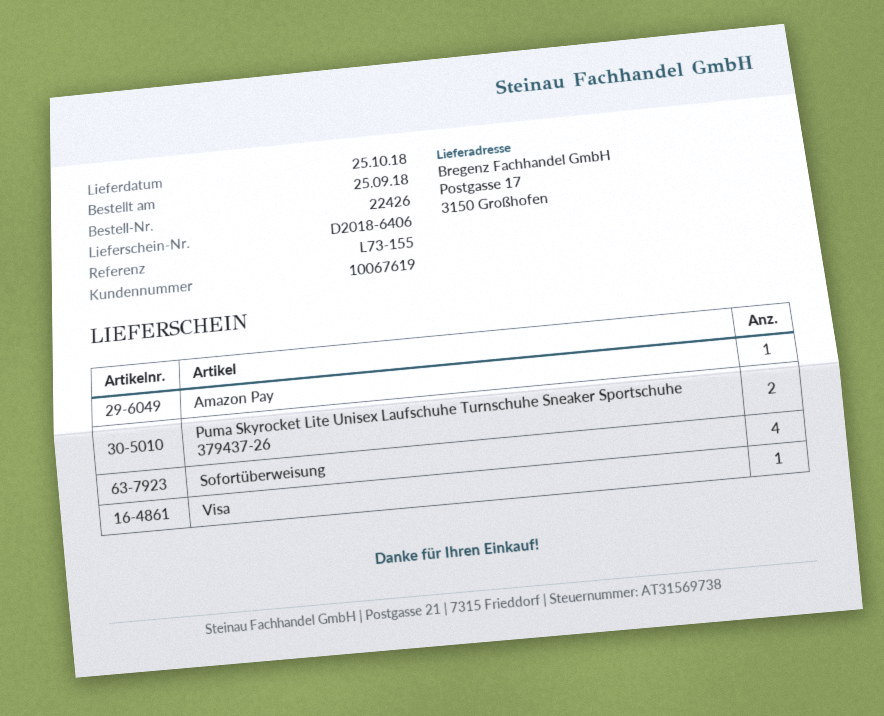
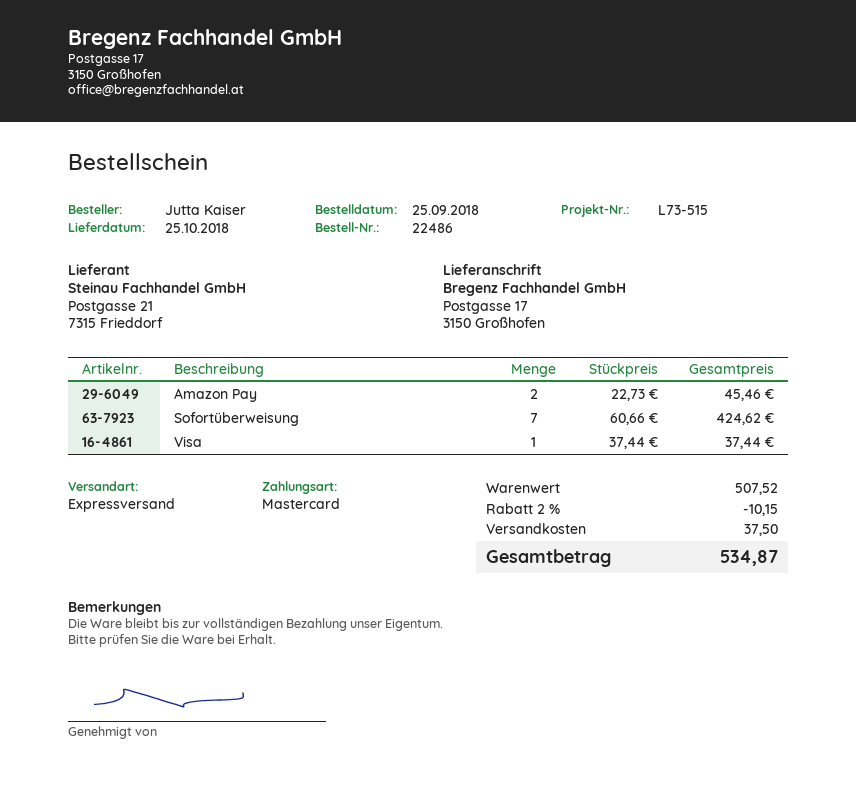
order number: 22426 -> 22486
reference: L73-155 -> L73-515
Amazon Pay: 1 -> 2
Puma Skyrocket Lite Unisex Laufschuhe Turnschuhe Sneaker Sportschuhe 379437-26: 2 -> none
Sofortüberweisung: 4 -> 7

